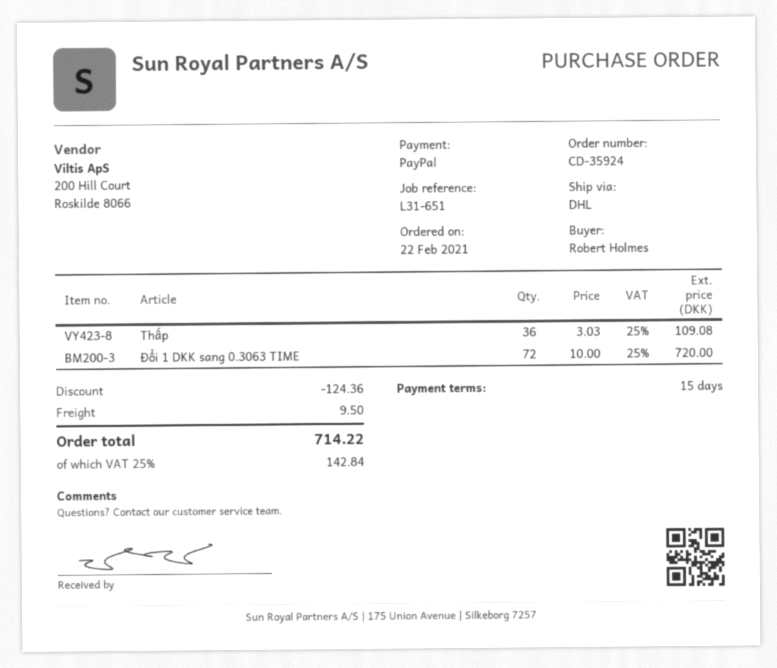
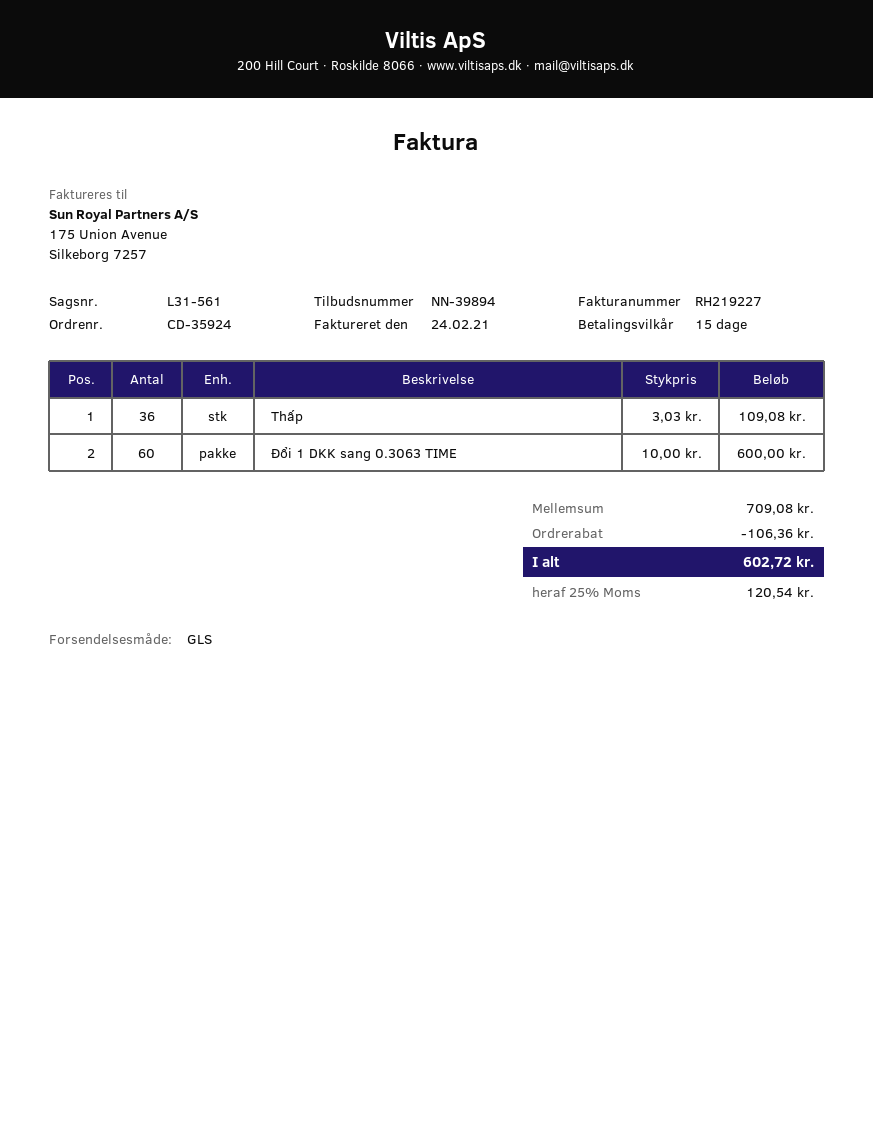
reference: L31-651 -> L31-561
shipping method: DHL -> GLS
Đổi 1 DKK sang 0.3063 TIME: 72 x 10.00 = 720.00 -> 60 x 10.00 = 600.00
discount: 124.36 -> 106.36
shipping: 9.50 -> none
tax: 25% = 142.84 -> 25% = 120.54
total: 714.22 -> 602.72

